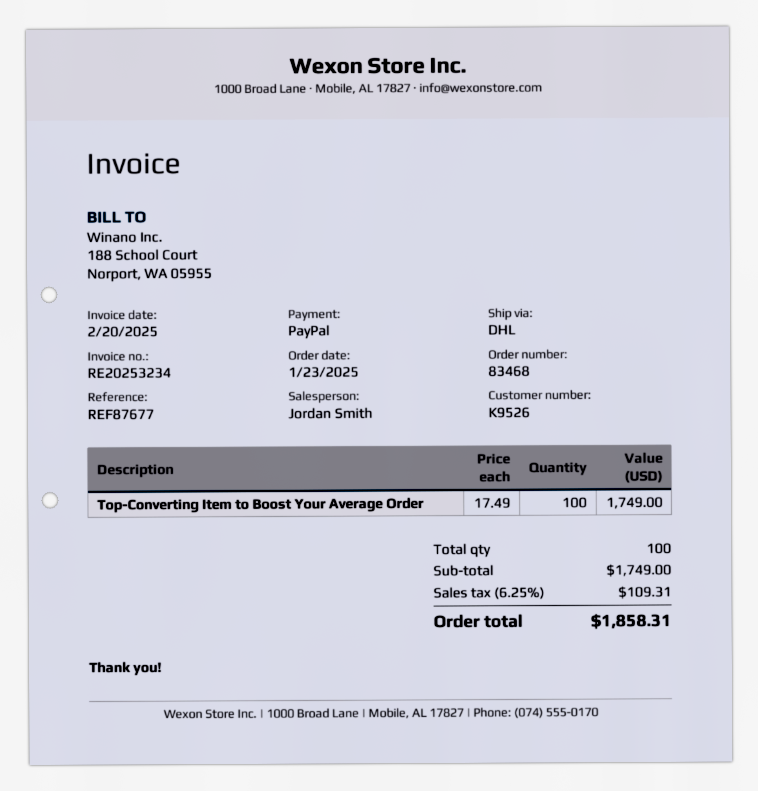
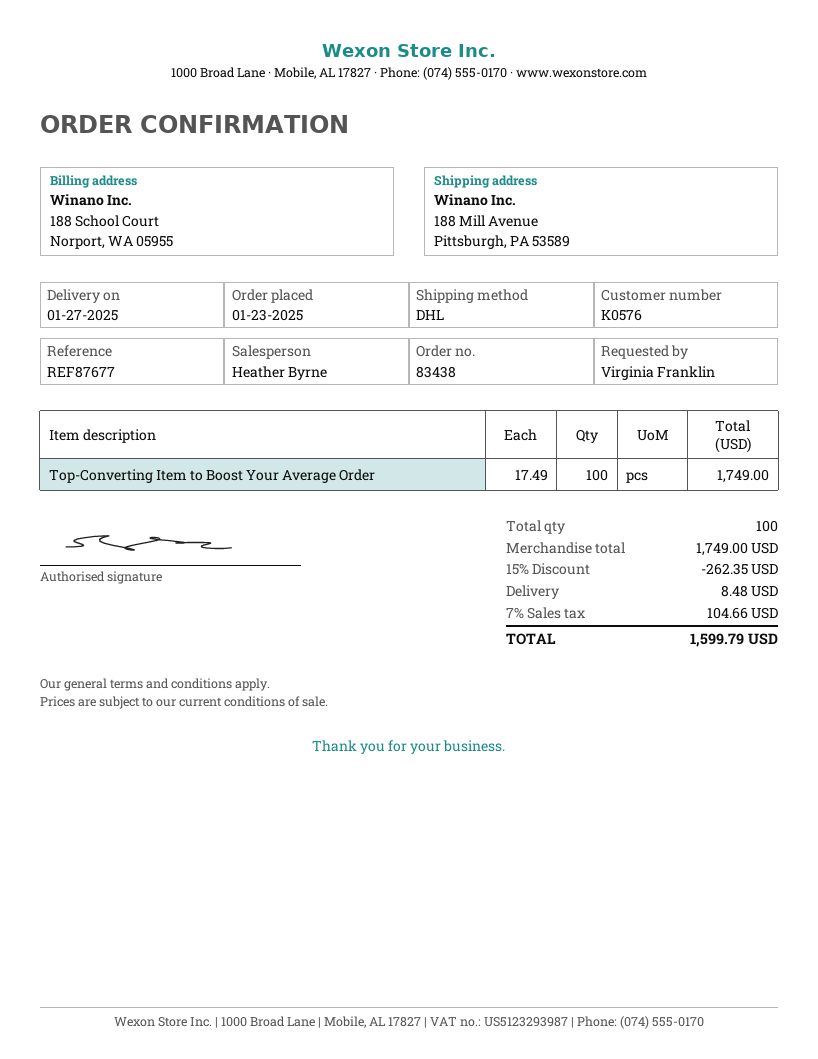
order number: 83468 -> 83438
customer number: K9526 -> K0576
sales rep: Jordan Smith -> Heather Byrne
discount: none -> 15% = 262.35
shipping: none -> 8.48
tax: 6.25% = 109.31 -> 7% = 104.66
total: 1858.31 -> 1599.79

